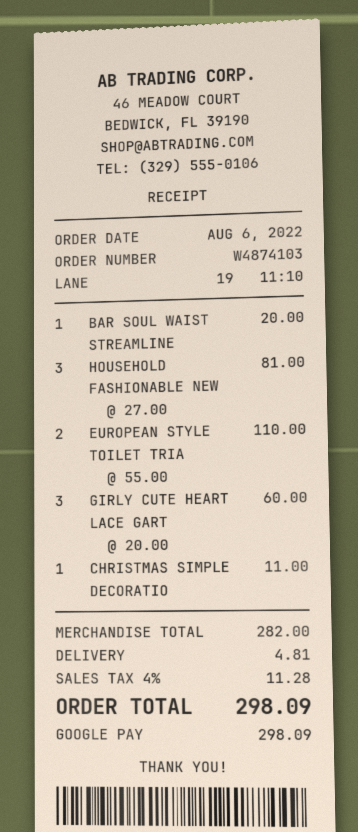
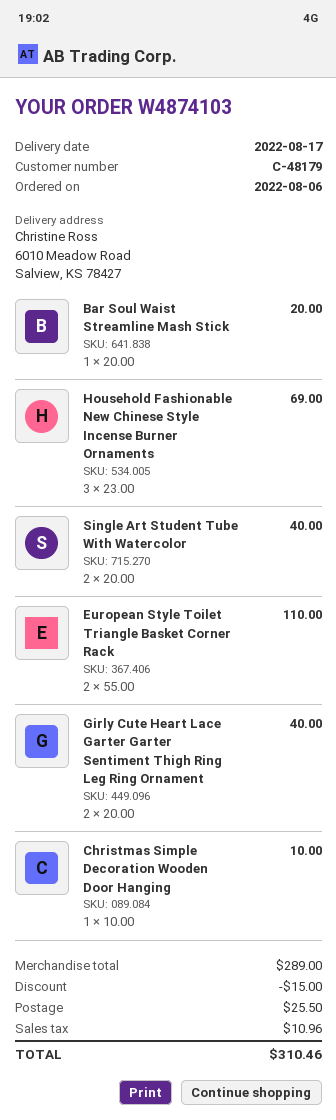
HOUSEHOLD FASHIONABLE NEW: 3 x 27.00 = 81.00 -> 3 x 23.00 = 69.00
GIRLY CUTE HEART LACE GART: 3 x 20.00 = 60.00 -> 2 x 20.00 = 40.00
CHRISTMAS SIMPLE DECORATIO: 1 x 11.00 = 11.00 -> 1 x 10.00 = 10.00
Single Art Student Tube With Watercolor: none -> 2 x 20.00 = 40.00
subtotal: 282.00 -> 289.00
discount: none -> 15.00
shipping: 4.81 -> 25.50
tax: 11.28 -> 10.96
total: 298.09 -> 310.46

